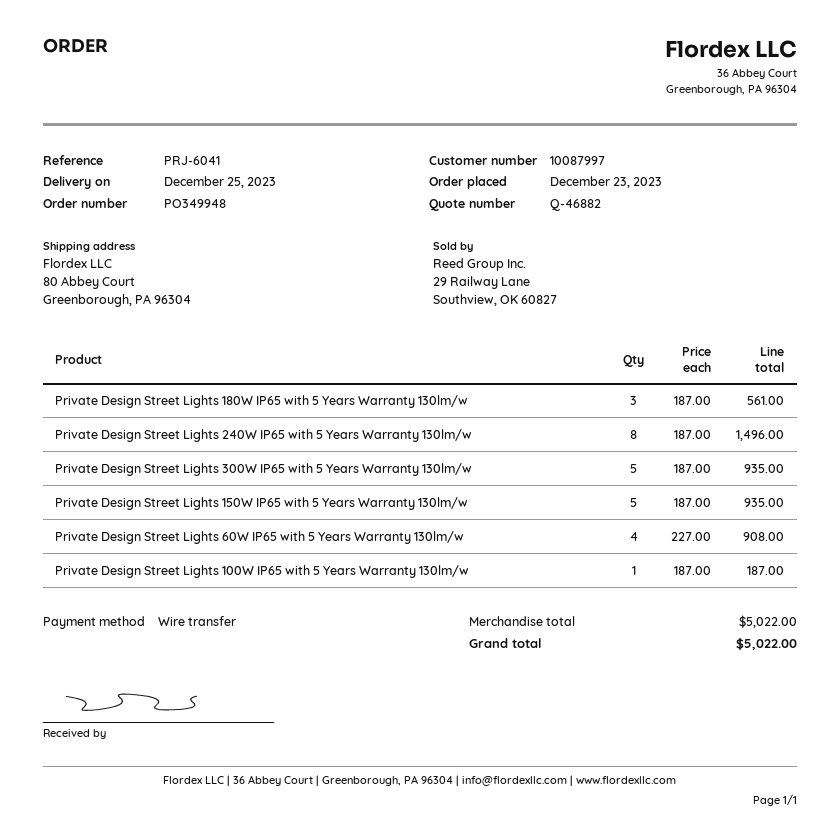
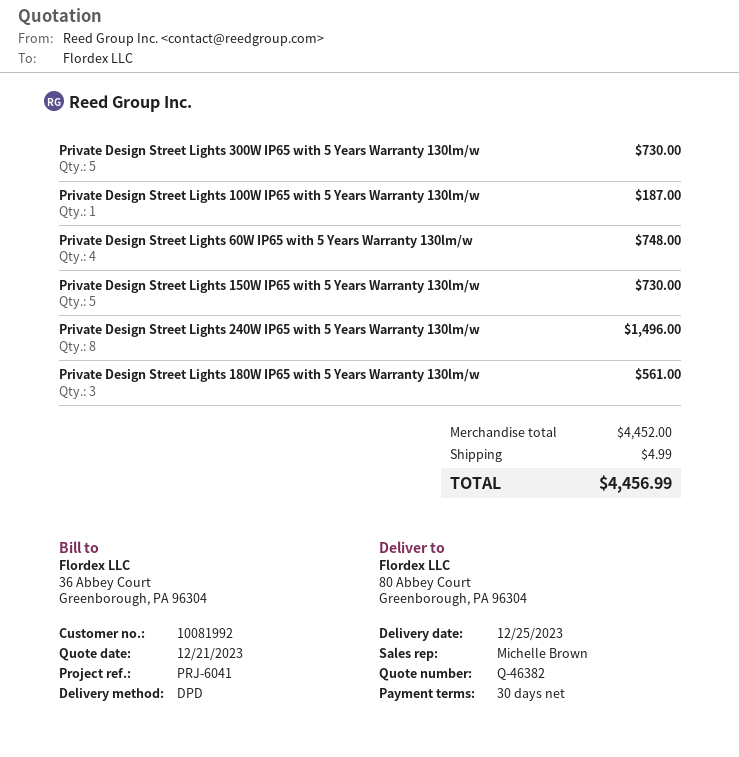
quote number: Q-46882 -> Q-46382
customer number: 10087997 -> 10081992
Private Design Street Lights 300W IP65 with 5 Years Warranty 130lm/w: 5 for 935.00 -> 5 for 730.00
Private Design Street Lights 150W IP65 with 5 Years Warranty 130lm/w: 5 for 935.00 -> 5 for 730.00
Private Design Street Lights 60W IP65 with 5 Years Warranty 130lm/w: 4 for 908.00 -> 4 for 748.00
subtotal: 5022.00 -> 4452.00
shipping: none -> 4.99
total: 5022.00 -> 4456.99

